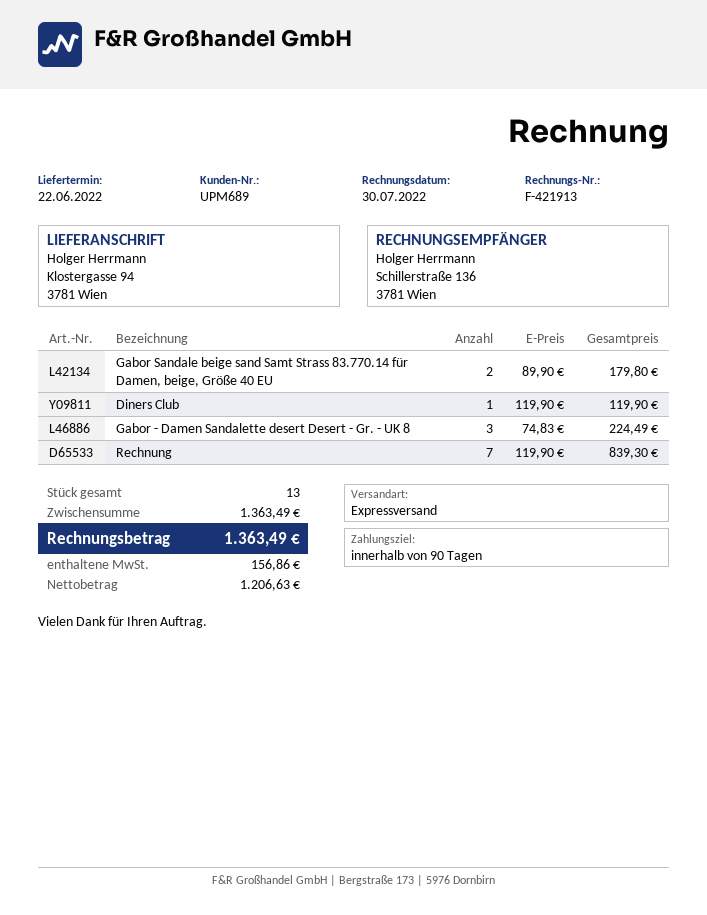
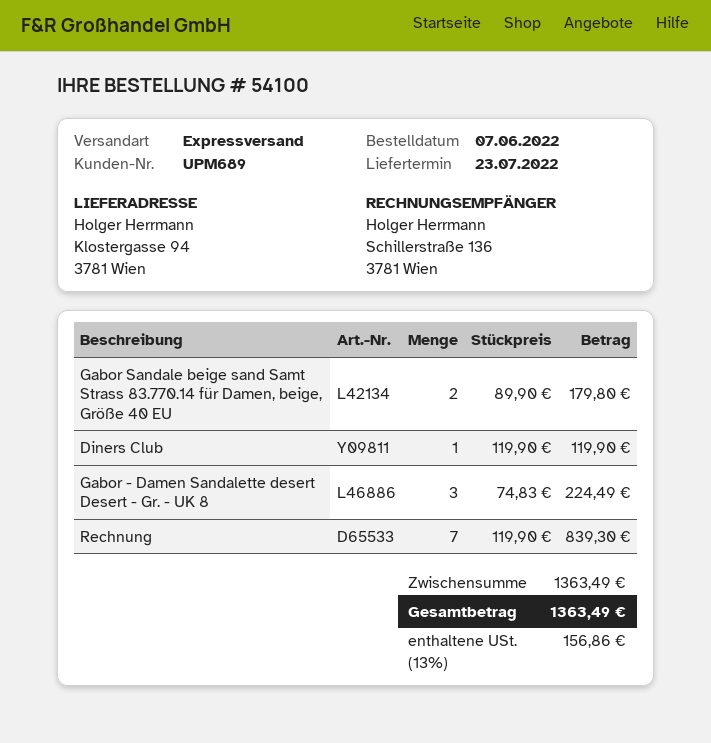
delivery date: 2022-06-22 -> 2022-07-23

